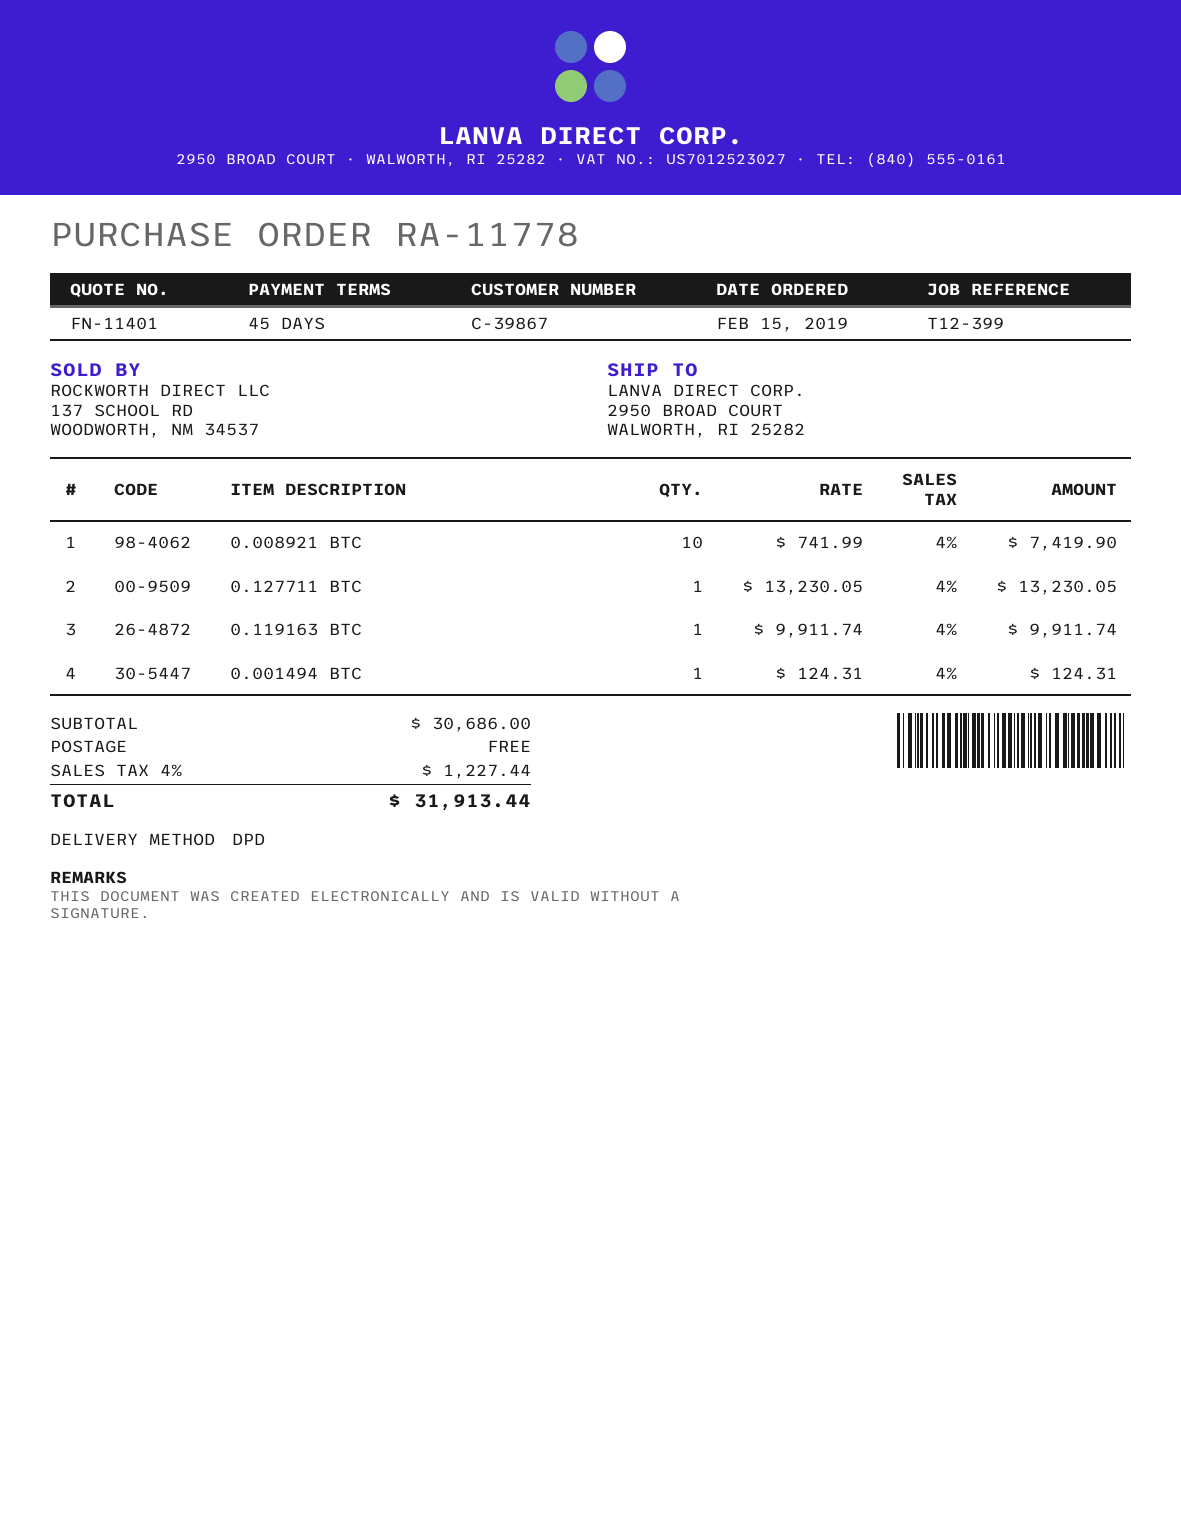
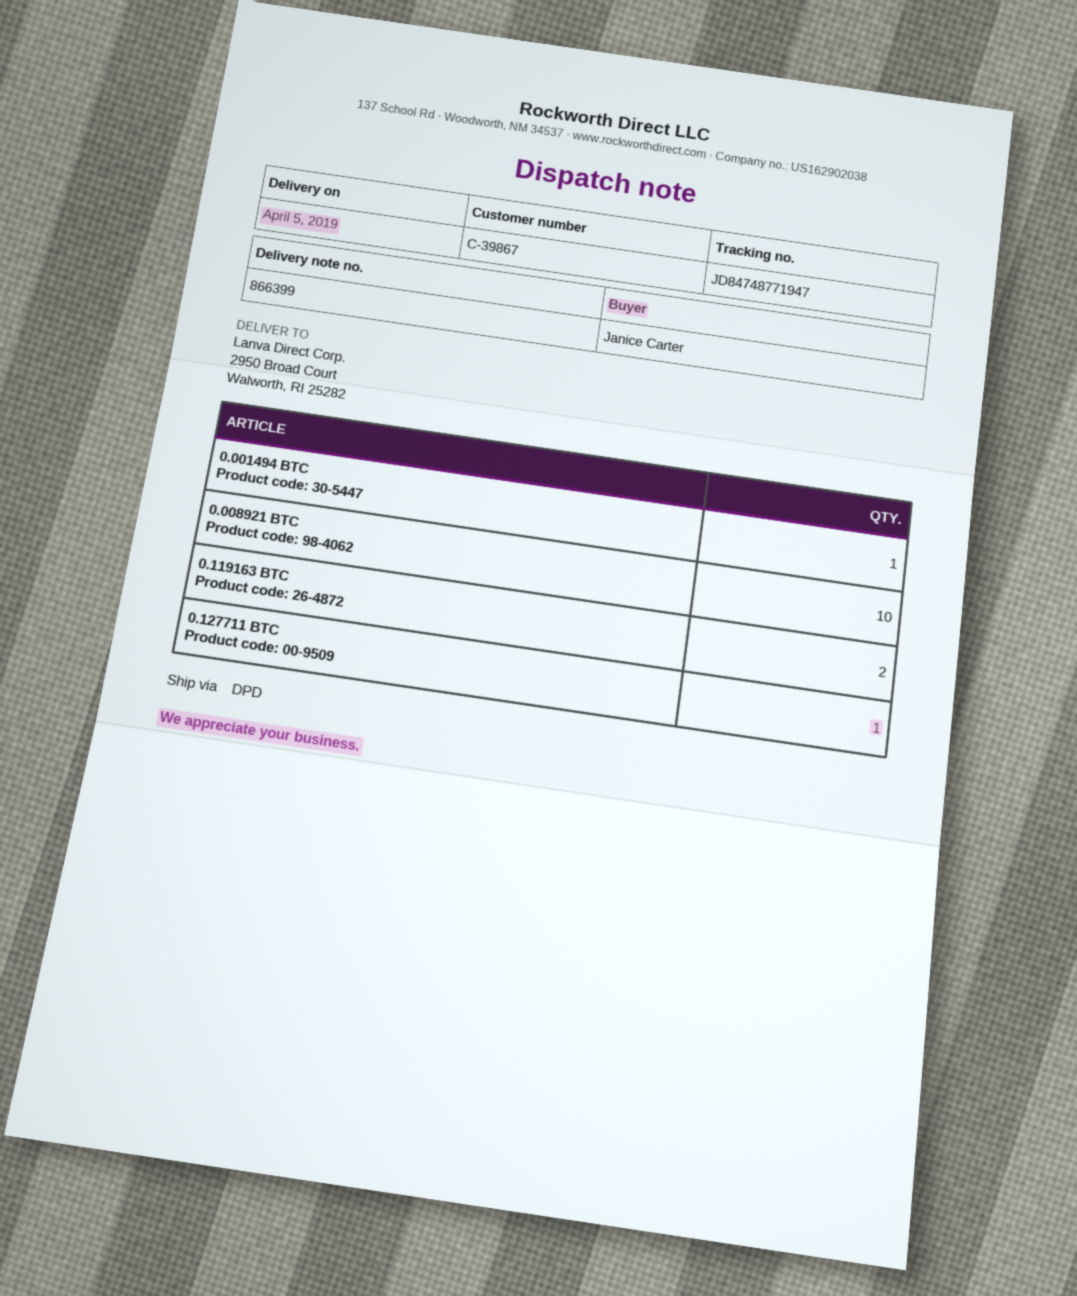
0.119163 BTC: 1 -> 2

